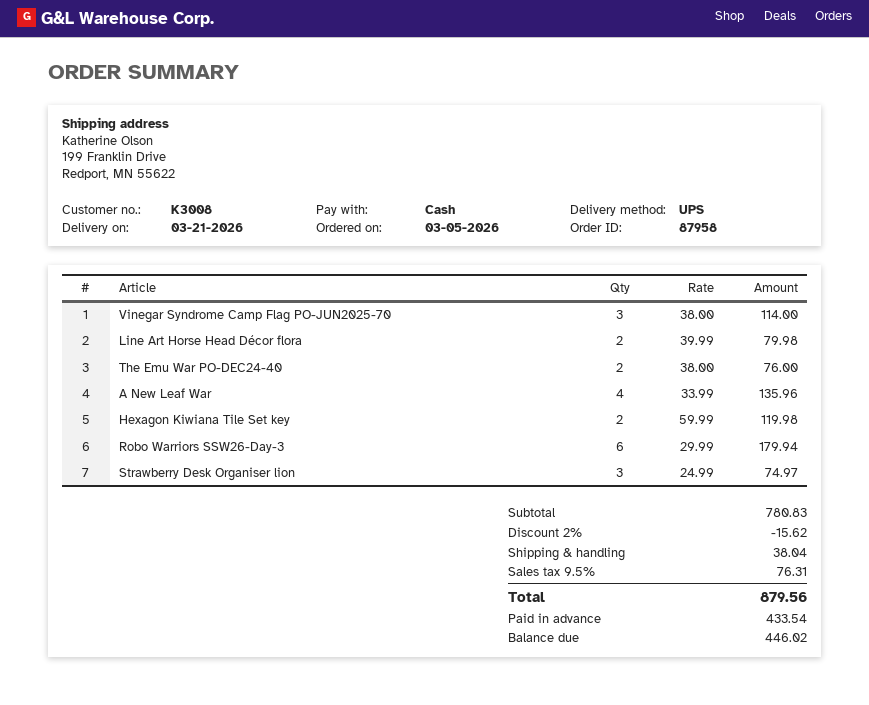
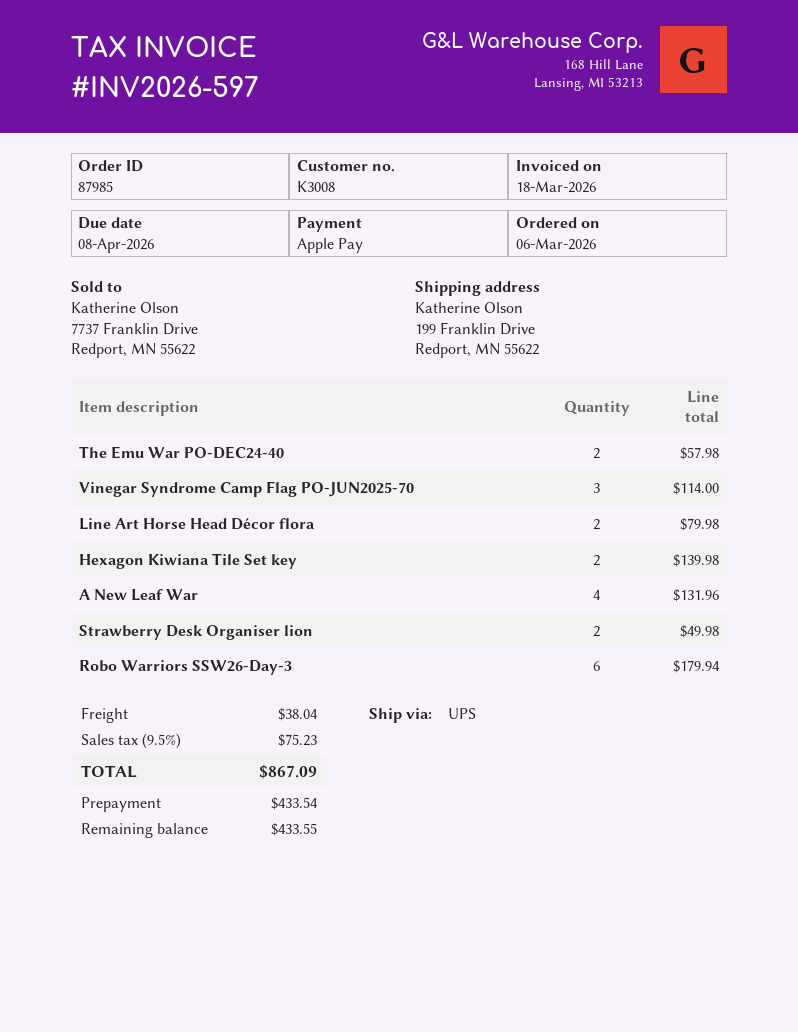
order number: 87958 -> 87985
order date: 2026-03-05 -> 2026-03-06
payment method: cash -> Apple Pay
The Emu War PO-DEC24-40: 2 for 76.00 -> 2 for 57.98
A New Leaf War: 4 for 135.96 -> 4 for 131.96
Hexagon Kiwiana Tile Set key: 2 for 119.98 -> 2 for 139.98
Strawberry Desk Organiser lion: 3 for 74.97 -> 2 for 49.98
discount: 2% = 15.62 -> none
tax: 9.5% = 76.31 -> 9.5% = 75.23
total: 879.56 -> 867.09
balance: 446.02 -> 433.55

